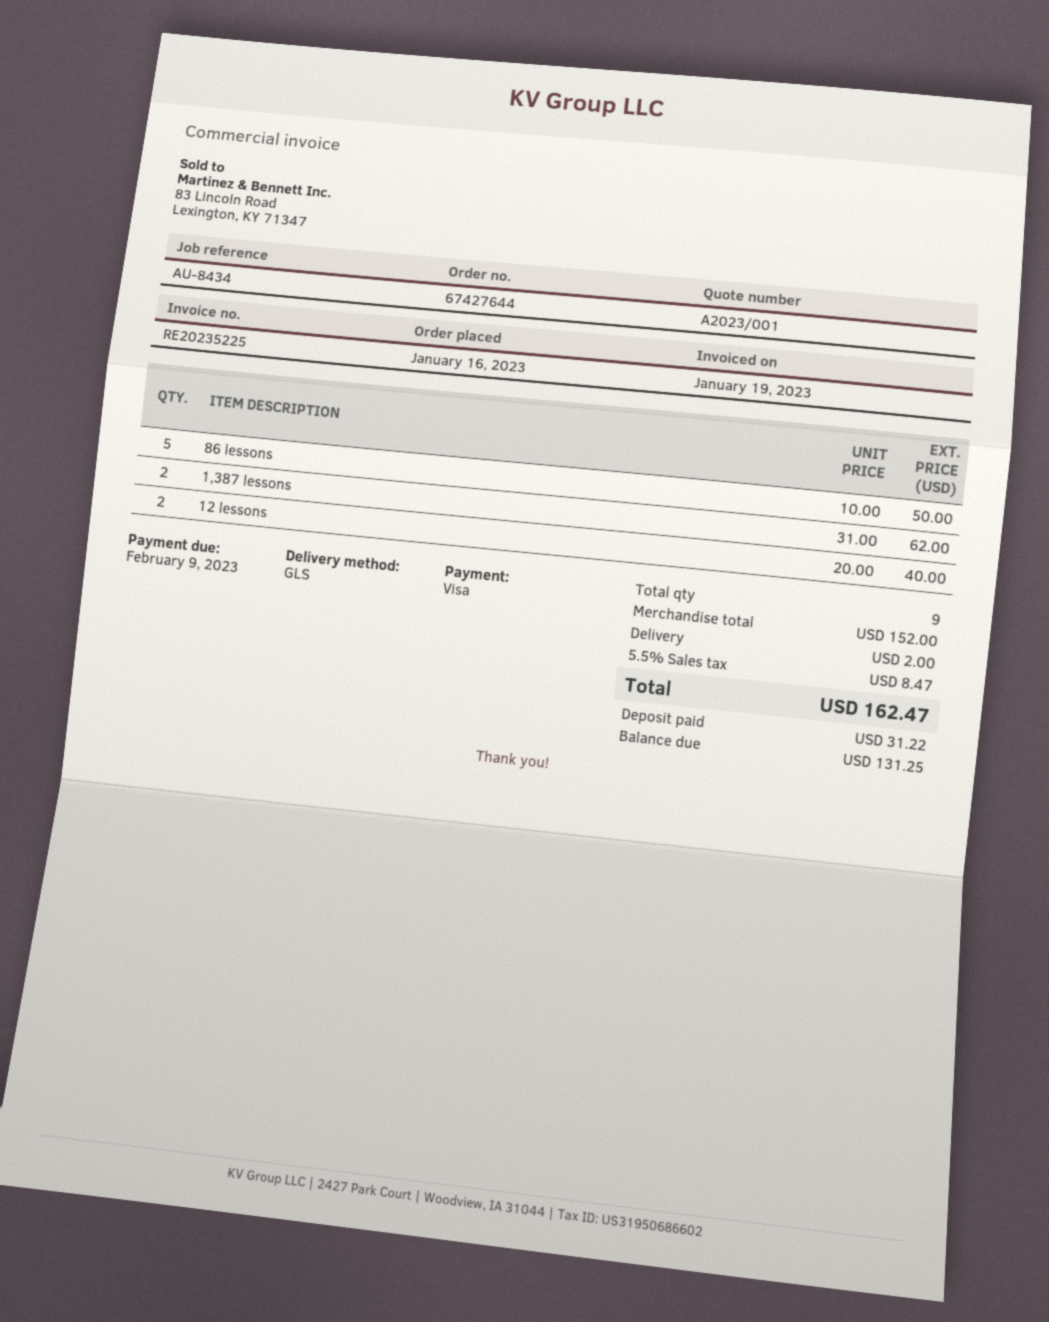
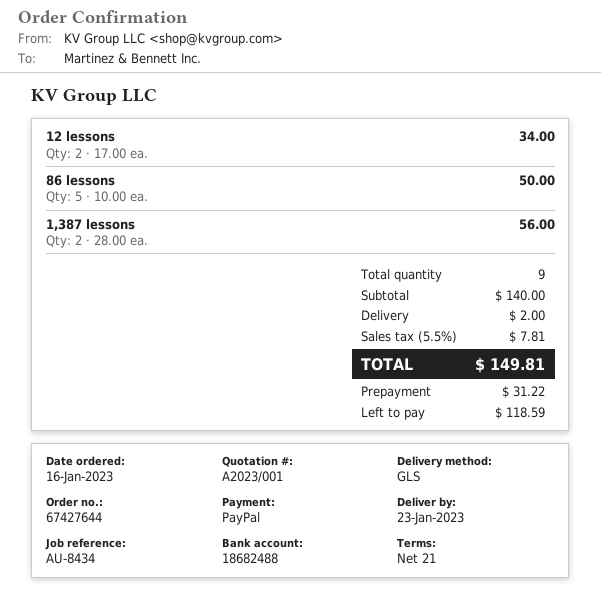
payment method: Visa -> PayPal
1,387 lessons: 2 x 31.00 = 62.00 -> 2 x 28.00 = 56.00
12 lessons: 2 x 20.00 = 40.00 -> 2 x 17.00 = 34.00
subtotal: 152.00 -> 140.00
tax: 5.5% = 8.47 -> 5.5% = 7.81
total: 162.47 -> 149.81
balance: 131.25 -> 118.59

